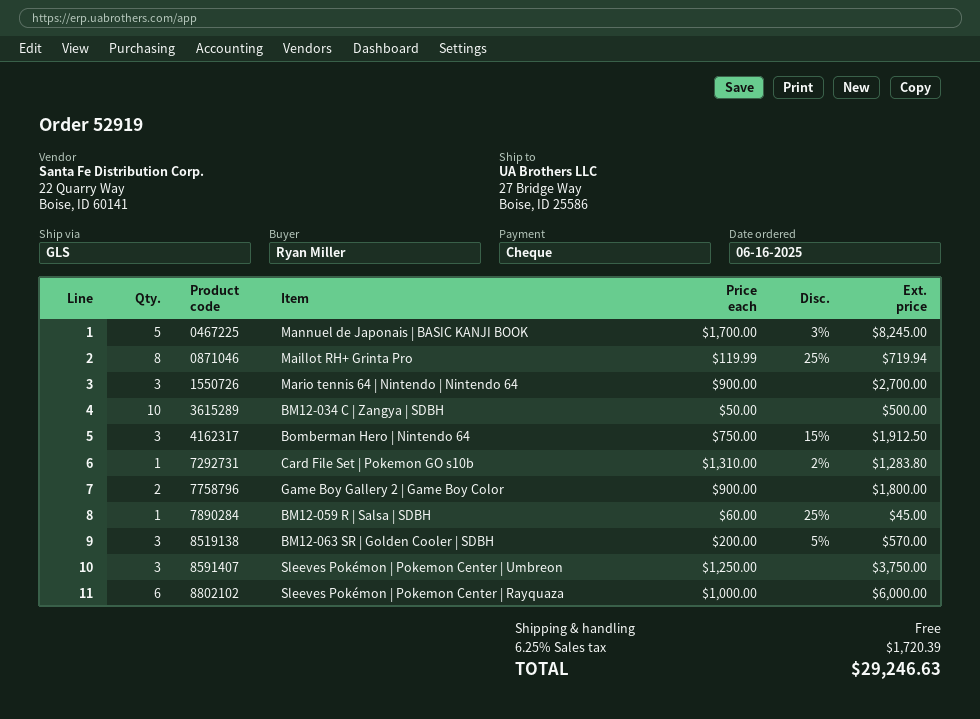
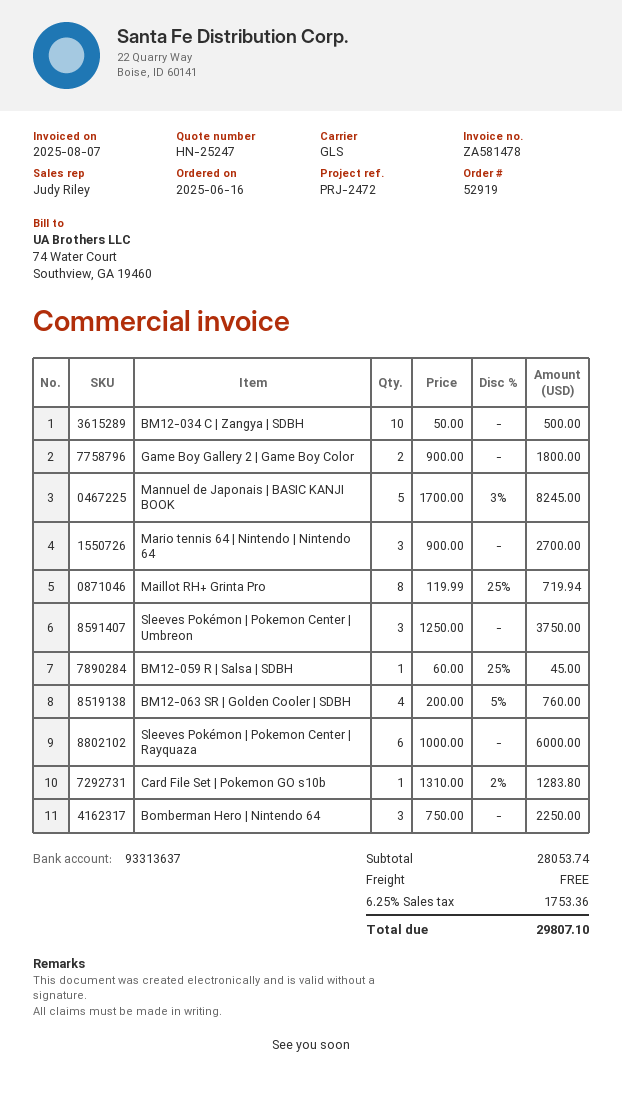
Bomberman Hero | Nintendo 64: 3 x 750.00 - 15% = 1912.50 -> 3 x 750.00 = 2250.00
BM12-063 SR | Golden Cooler | SDBH: 3 x 200.00 - 5% = 570.00 -> 4 x 200.00 - 5% = 760.00
tax: 6.25% = 1720.39 -> 6.25% = 1753.36
total: 29246.63 -> 29807.10

